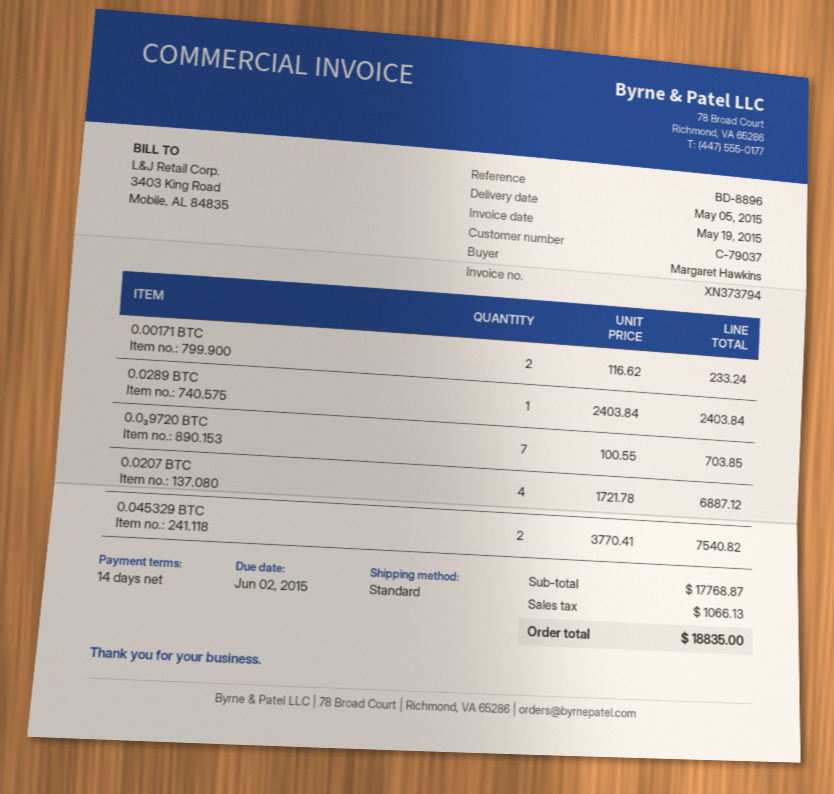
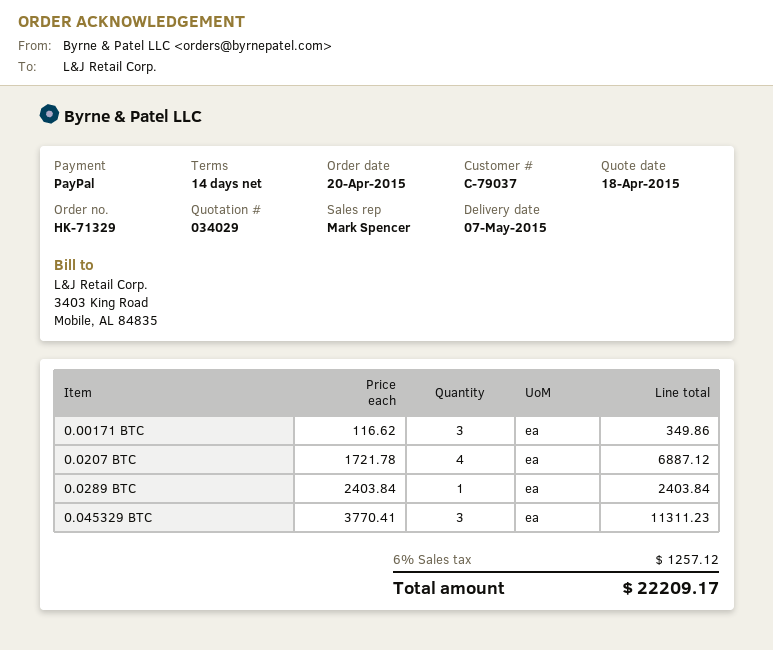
delivery date: 2015-05-05 -> 2015-05-07
0.00171 BTC: 2 x 116.62 = 233.24 -> 3 x 116.62 = 349.86
0.0₃9720 BTC: 7 x 100.55 = 703.85 -> none
0.045329 BTC: 2 x 3770.41 = 7540.82 -> 3 x 3770.41 = 11311.23
tax: 1066.13 -> 1257.12
total: 18835.00 -> 22209.17

